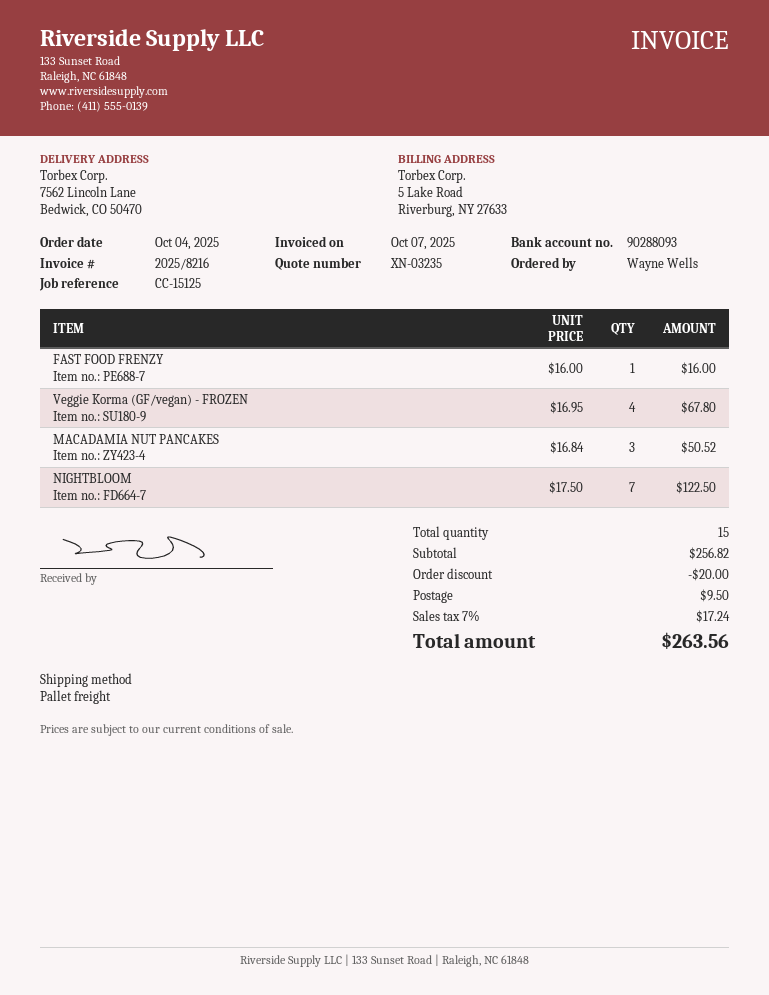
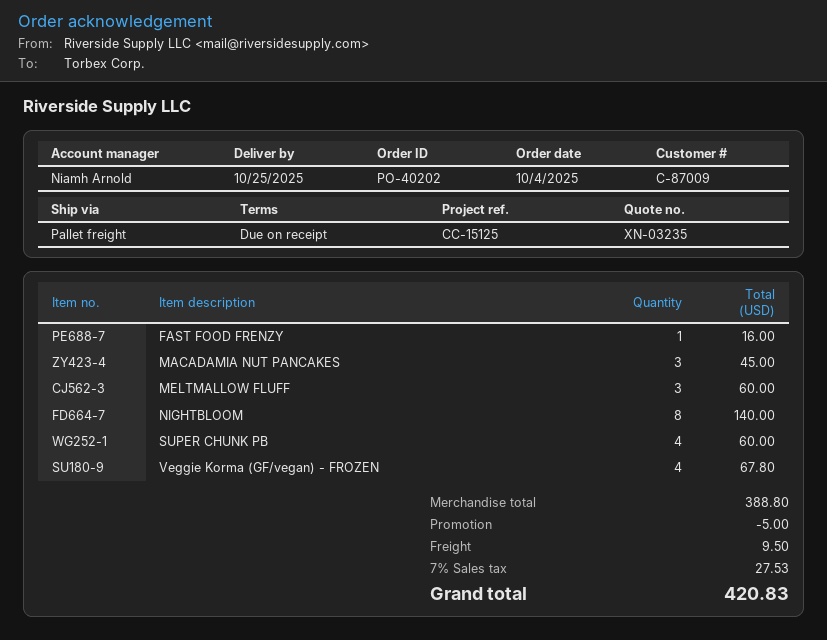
MACADAMIA NUT PANCAKES: 3 for 50.52 -> 3 for 45.00
NIGHTBLOOM: 7 for 122.50 -> 8 for 140.00
MELTMALLOW FLUFF: none -> 3 for 60.00
SUPER CHUNK PB: none -> 4 for 60.00
subtotal: 256.82 -> 388.80
discount: 20.00 -> 5.00
tax: 7% = 17.24 -> 7% = 27.53
total: 263.56 -> 420.83

